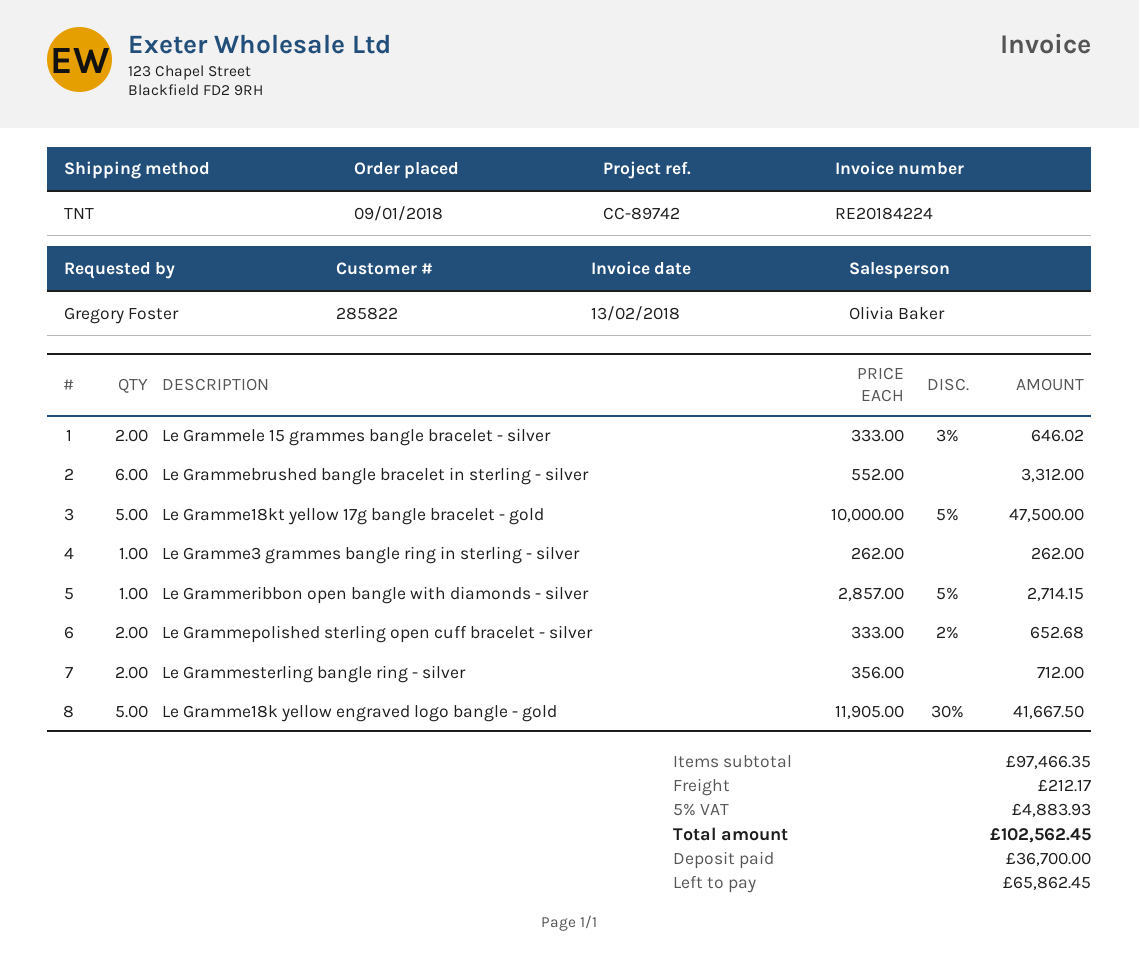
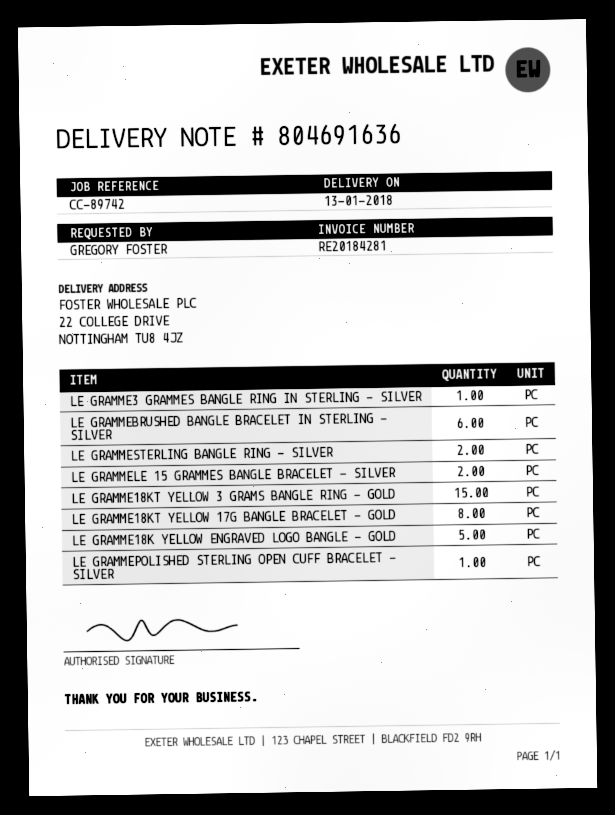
invoice number: RE20184224 -> RE20184281
Le Gramme18kt yellow 17g bangle bracelet - gold: 5 -> 8
Le Grammeribbon open bangle with diamonds - silver: 1 -> none
Le Grammepolished sterling open cuff bracelet - silver: 2 -> 1
LE GRAMME18KT YELLOW 3 GRAMS BANGLE RING - GOLD: none -> 15

